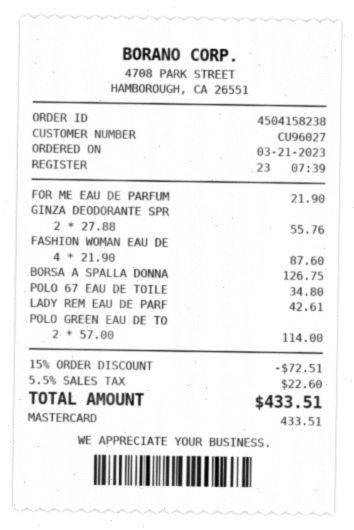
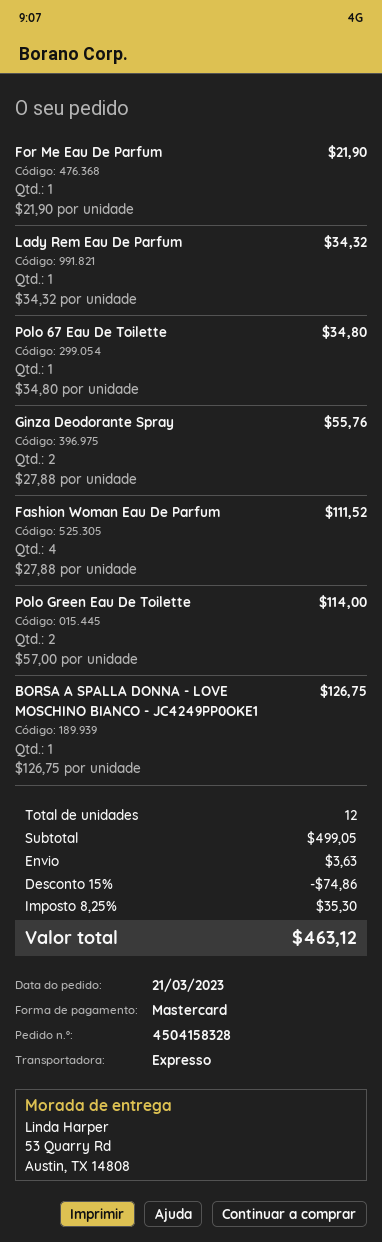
order number: 4504158238 -> 4504158328
FASHION WOMAN EAU DE: 4 x 21.90 = 87.60 -> 4 x 27.88 = 111.52
LADY REM EAU DE PARF: 1 x 42.61 = 42.61 -> 1 x 34.32 = 34.32
discount: 15% = 72.51 -> 15% = 74.86
shipping: none -> 3.63
tax: 5.5% = 22.60 -> 8.25% = 35.30
total: 433.51 -> 463.12

